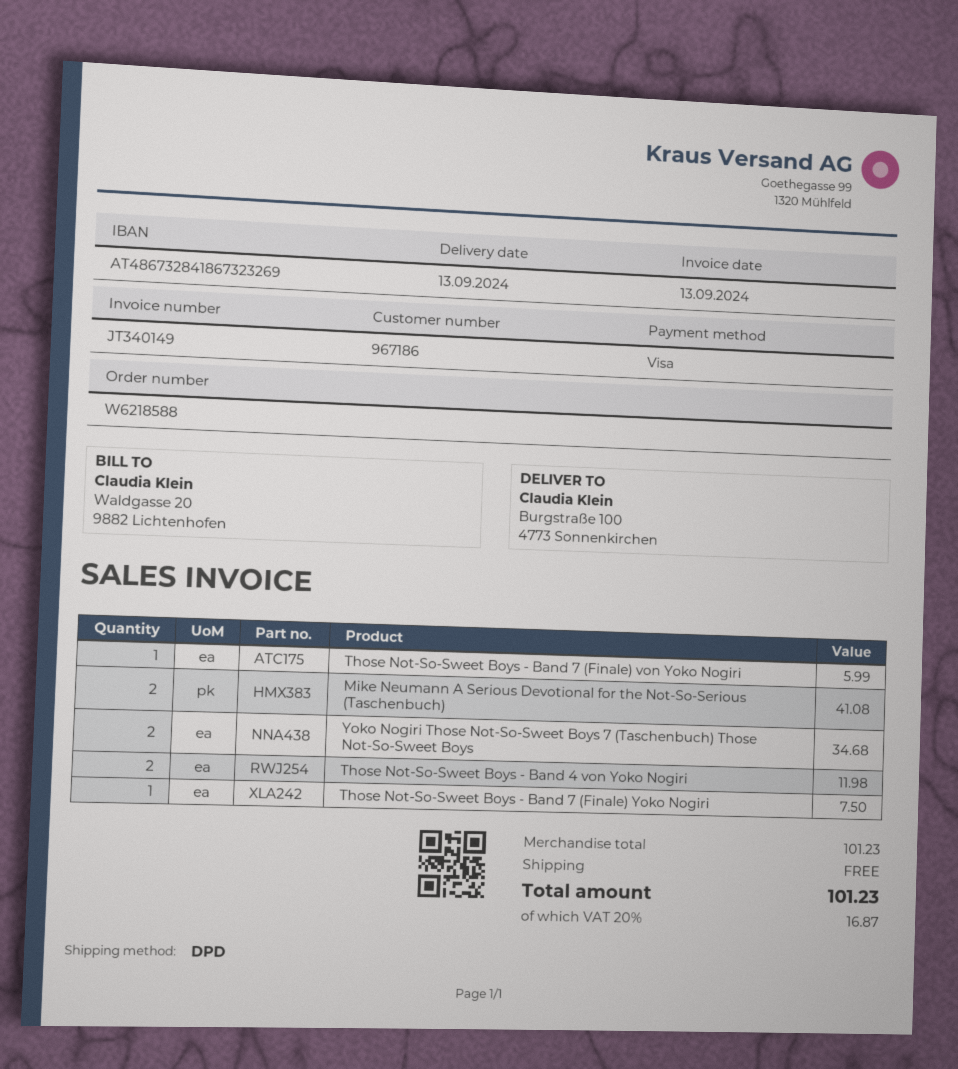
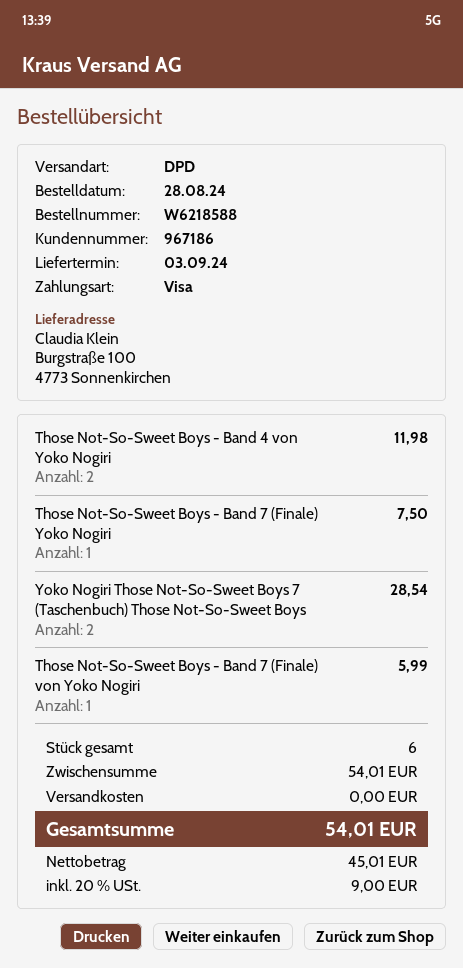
delivery date: 2024-09-13 -> 2024-09-03
Mike Neumann A Serious Devotional for the Not-So-Serious (Taschenbuch): 2 for 41.08 -> none
Yoko Nogiri Those Not-So-Sweet Boys 7 (Taschenbuch) Those Not-So-Sweet Boys: 2 for 34.68 -> 2 for 28.54
subtotal: 101.23 -> 54.01
tax: 20% = 16.87 -> 20% = 9.00
total: 101.23 -> 54.01

